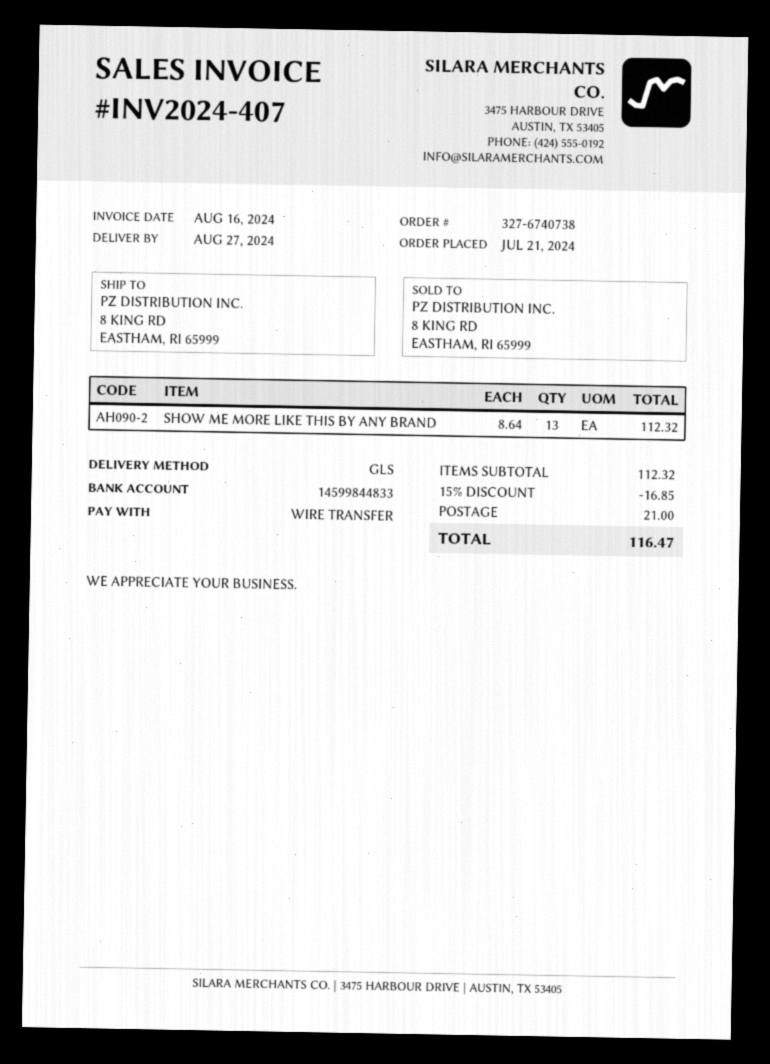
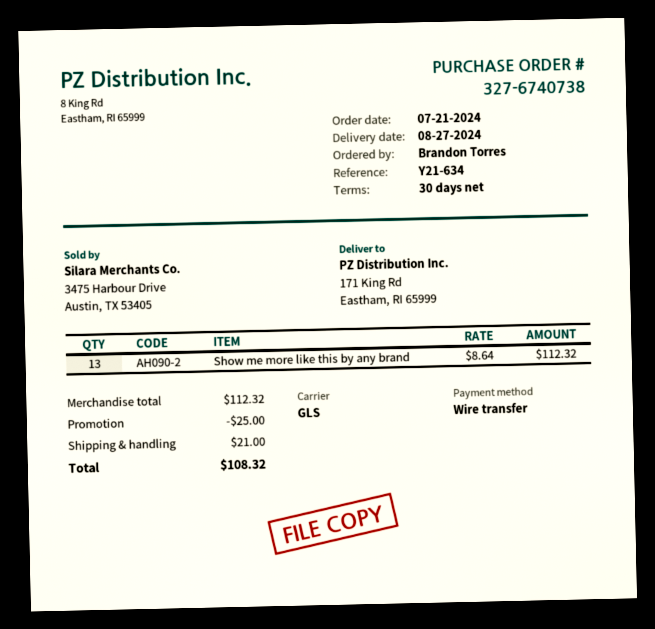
ship to: 8 KING RD, EASTHAM, RI 65999 -> 171 King Rd, Eastham, RI 65999
discount: 16.85 -> 25.00
total: 116.47 -> 108.32

